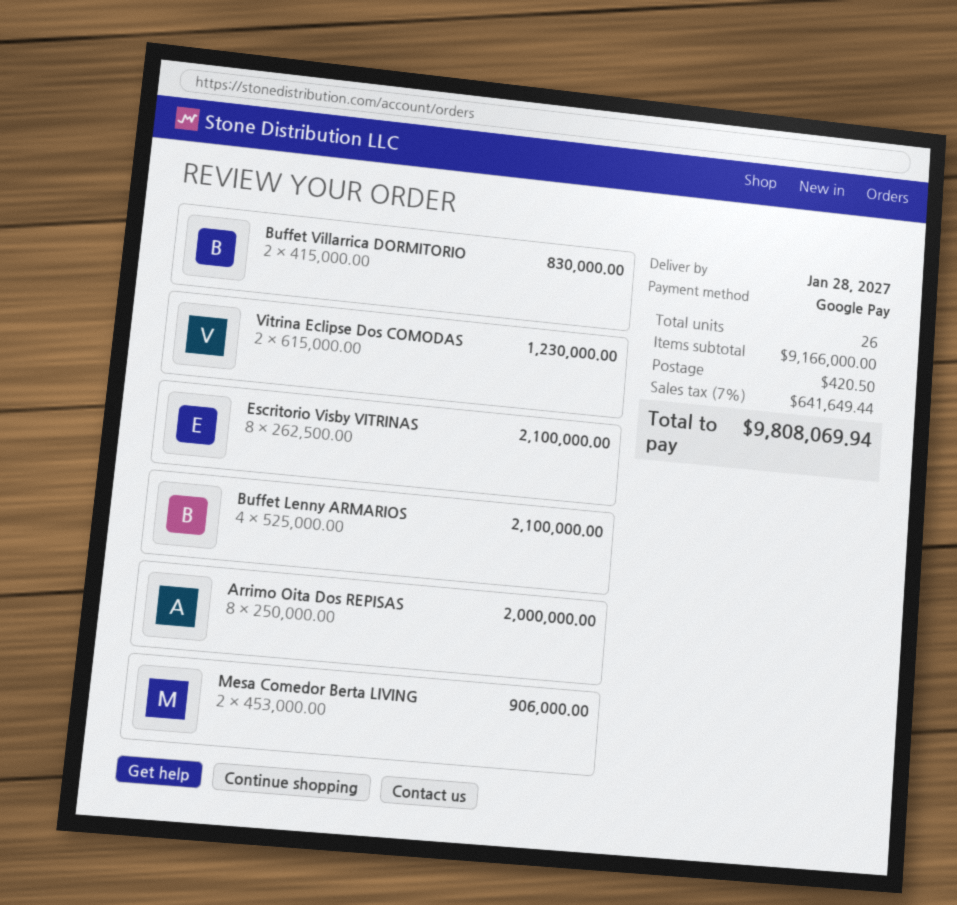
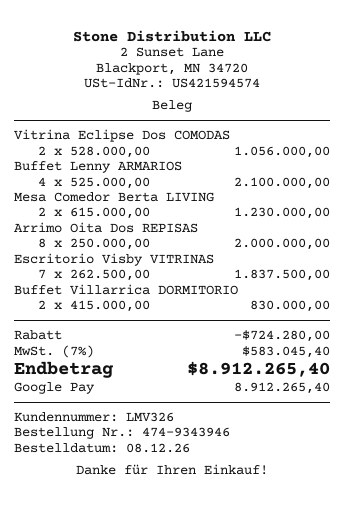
Vitrina Eclipse Dos COMODAS: 2 x 615000.00 = 1230000.00 -> 2 x 528000.00 = 1056000.00
Escritorio Visby VITRINAS: 8 x 262500.00 = 2100000.00 -> 7 x 262500.00 = 1837500.00
Mesa Comedor Berta LIVING: 2 x 453000.00 = 906000.00 -> 2 x 615000.00 = 1230000.00
discount: none -> 724280.00
shipping: 420.50 -> none
tax: 7% = 641649.44 -> 7% = 583045.40
total: 9808069.94 -> 8912265.40

